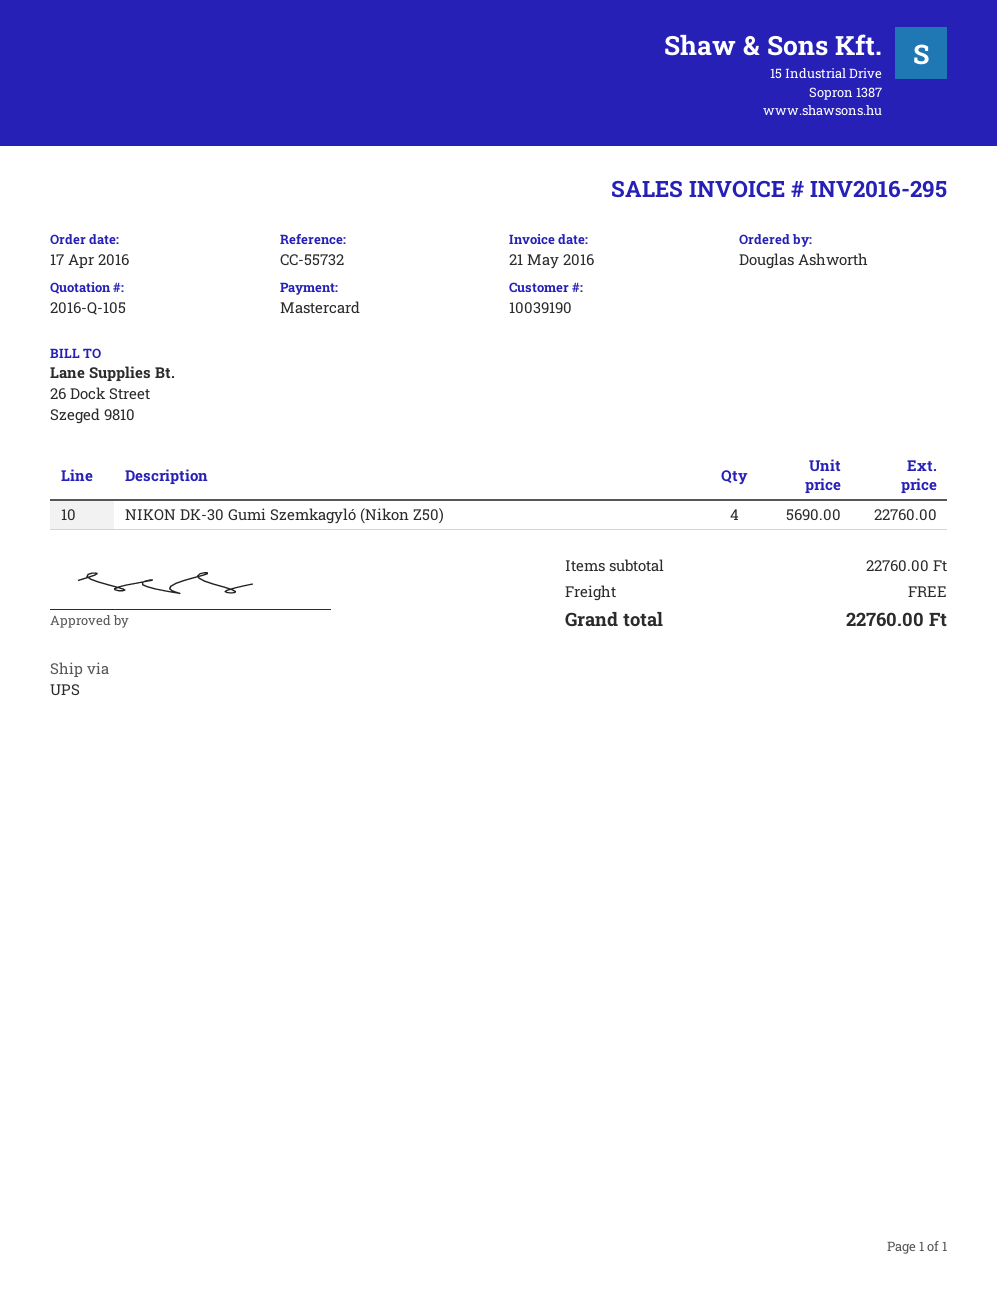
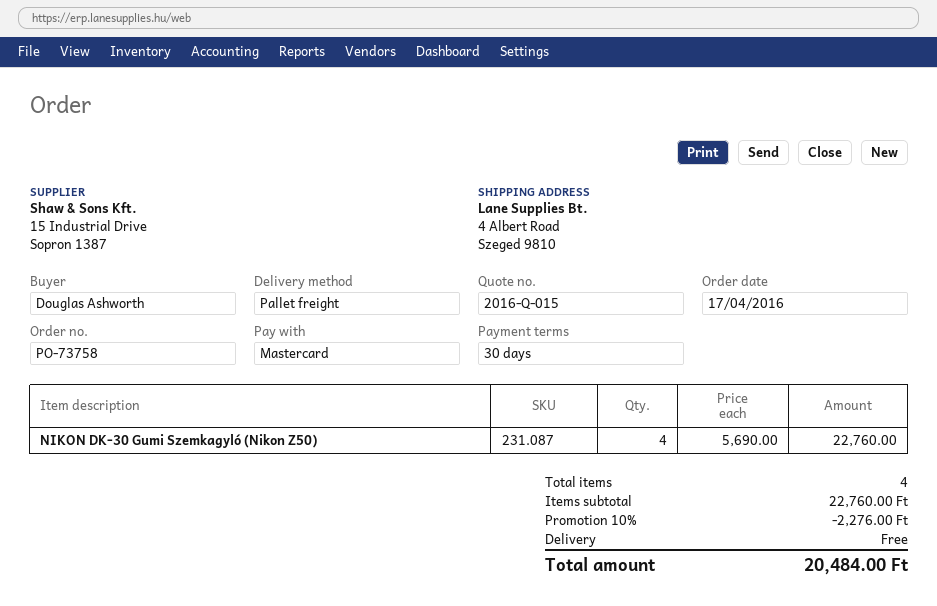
quote number: 2016-Q-105 -> 2016-Q-015
shipping method: UPS -> pallet freight
discount: none -> 10% = 2276.00
total: 22760.00 -> 20484.00

